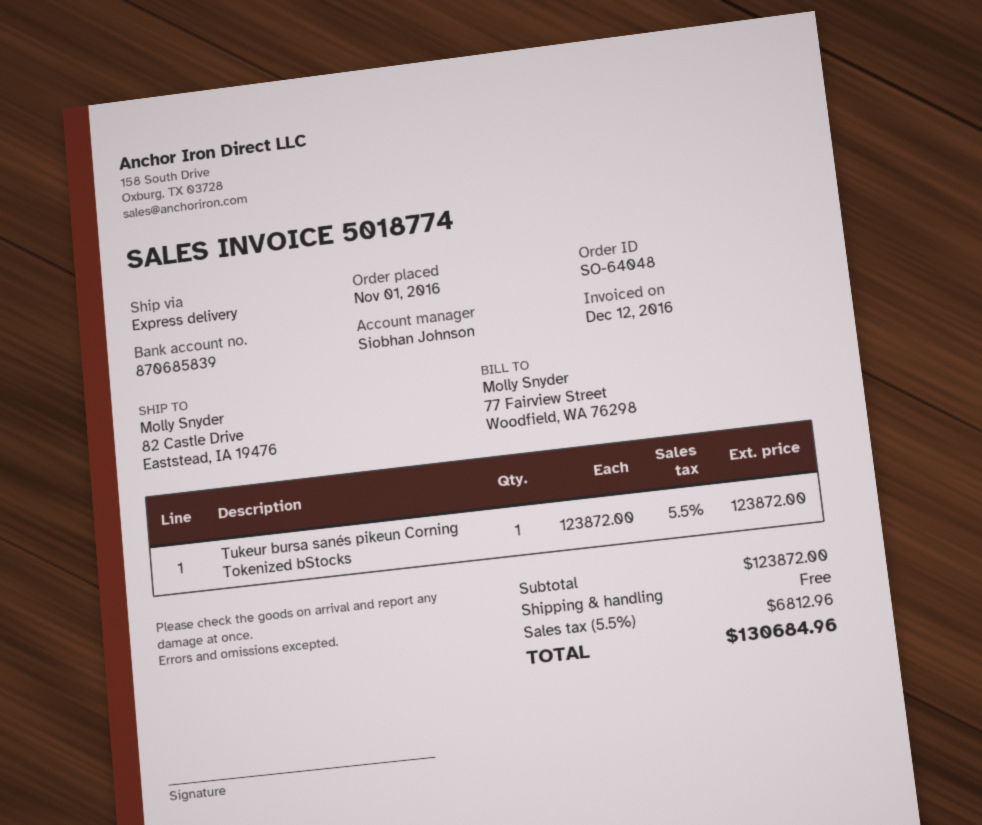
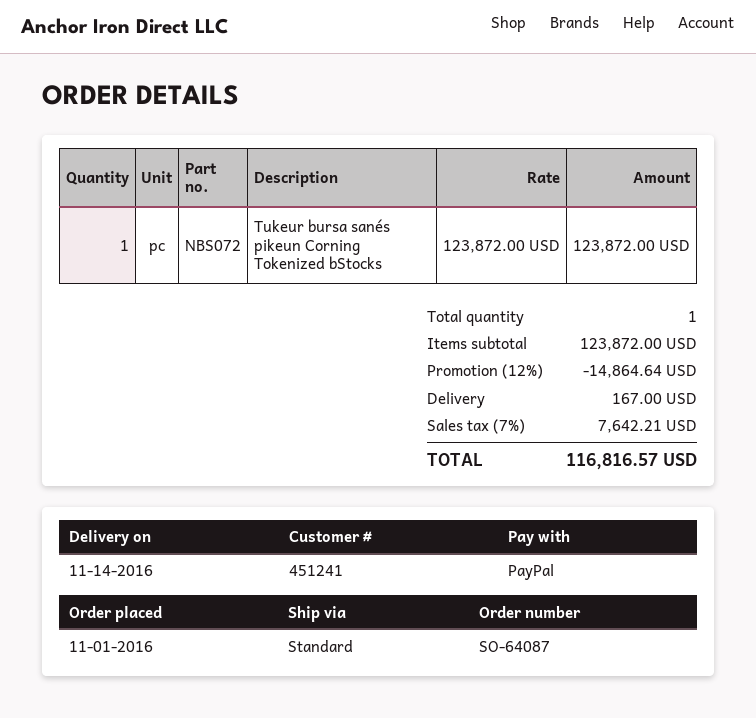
order number: SO-64048 -> SO-64087
shipping method: express -> standard
discount: none -> 12% = 14864.64
shipping: 0.00 -> 167.00
tax: 5.5% = 6812.96 -> 7% = 7642.21
total: 130684.96 -> 116816.57

